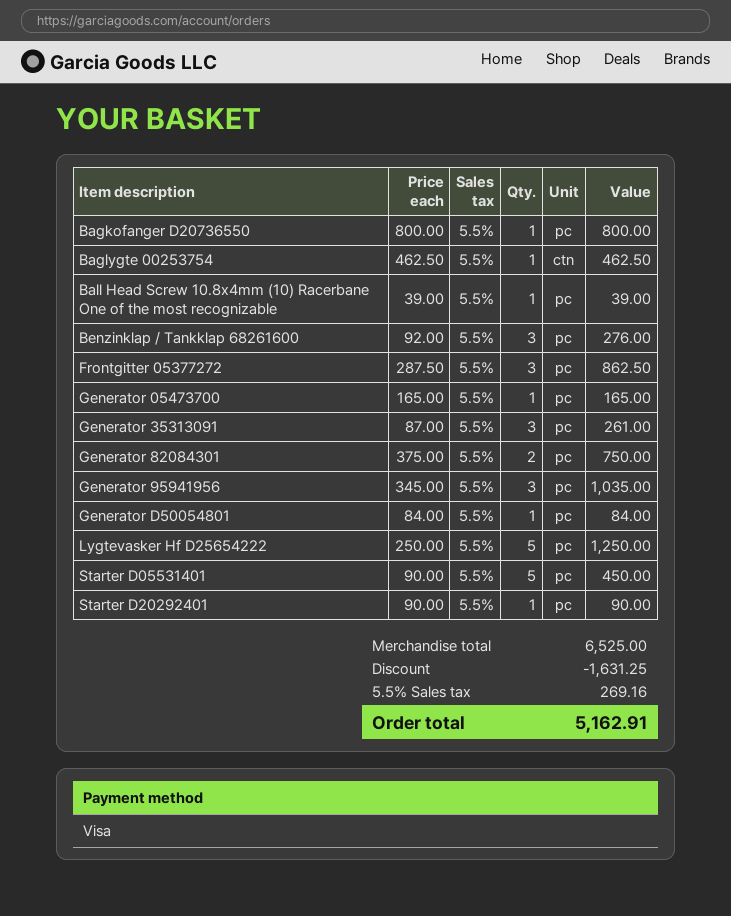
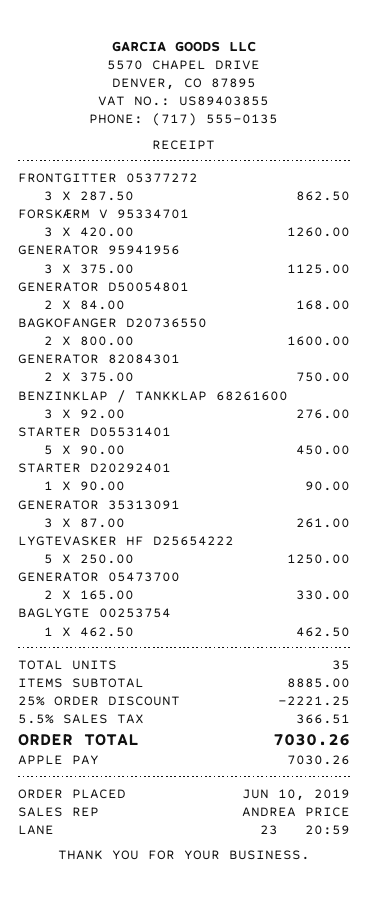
payment method: Visa -> Apple Pay
Bagkofanger D20736550: 1 x 800.00 = 800.00 -> 2 x 800.00 = 1600.00
Ball Head Screw 10.8x4mm (10) Racerbane One of the most recognizable: 1 x 39.00 = 39.00 -> none
Generator 05473700: 1 x 165.00 = 165.00 -> 2 x 165.00 = 330.00
Generator 95941956: 3 x 345.00 = 1035.00 -> 3 x 375.00 = 1125.00
Generator D50054801: 1 x 84.00 = 84.00 -> 2 x 84.00 = 168.00
FORSKÆRM V 95334701: none -> 3 x 420.00 = 1260.00
subtotal: 6525.00 -> 8885.00
discount: 1631.25 -> 2221.25
tax: 5.5% = 269.16 -> 5.5% = 366.51
total: 5162.91 -> 7030.26

